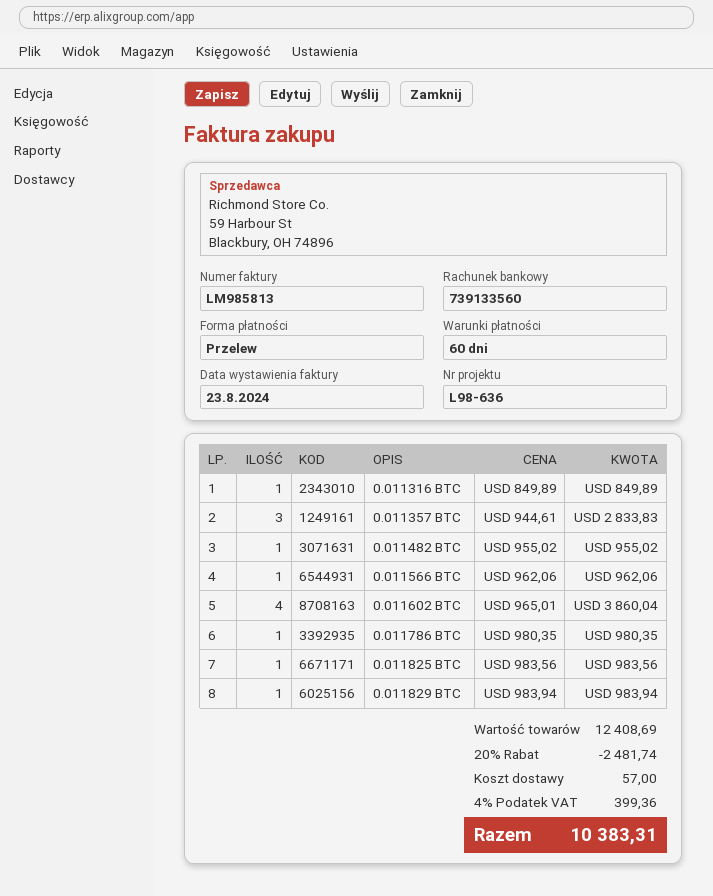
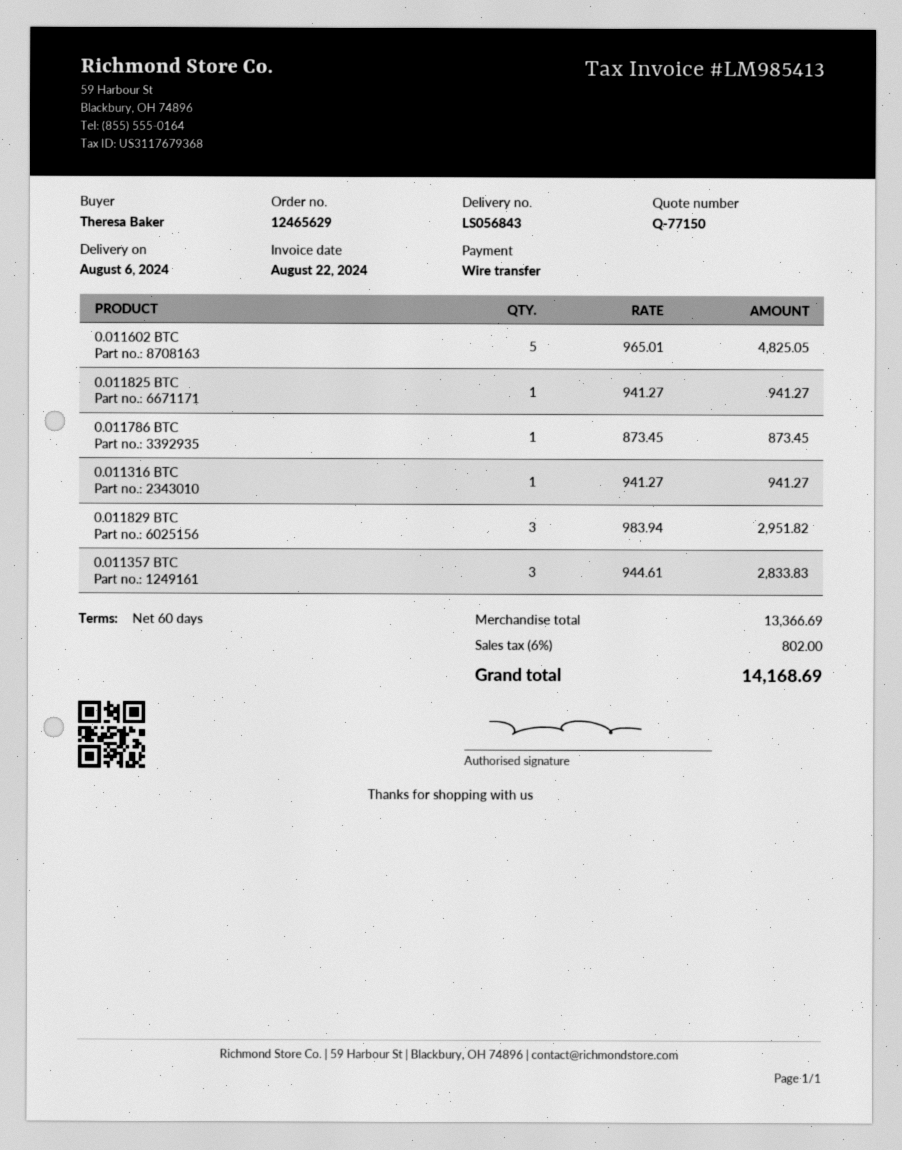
invoice number: LM985813 -> LM985413
invoice date: 2024-08-23 -> 2024-08-22
0.011316 BTC: 1 x 849.89 = 849.89 -> 1 x 941.27 = 941.27
0.011482 BTC: 1 x 955.02 = 955.02 -> none
0.011566 BTC: 1 x 962.06 = 962.06 -> none
0.011602 BTC: 4 x 965.01 = 3860.04 -> 5 x 965.01 = 4825.05
0.011786 BTC: 1 x 980.35 = 980.35 -> 1 x 873.45 = 873.45
0.011825 BTC: 1 x 983.56 = 983.56 -> 1 x 941.27 = 941.27
0.011829 BTC: 1 x 983.94 = 983.94 -> 3 x 983.94 = 2951.82
subtotal: 12408.69 -> 13366.69
discount: 20% = 2481.74 -> none
shipping: 57.00 -> none
tax: 4% = 399.36 -> 6% = 802.00
total: 10383.31 -> 14168.69

